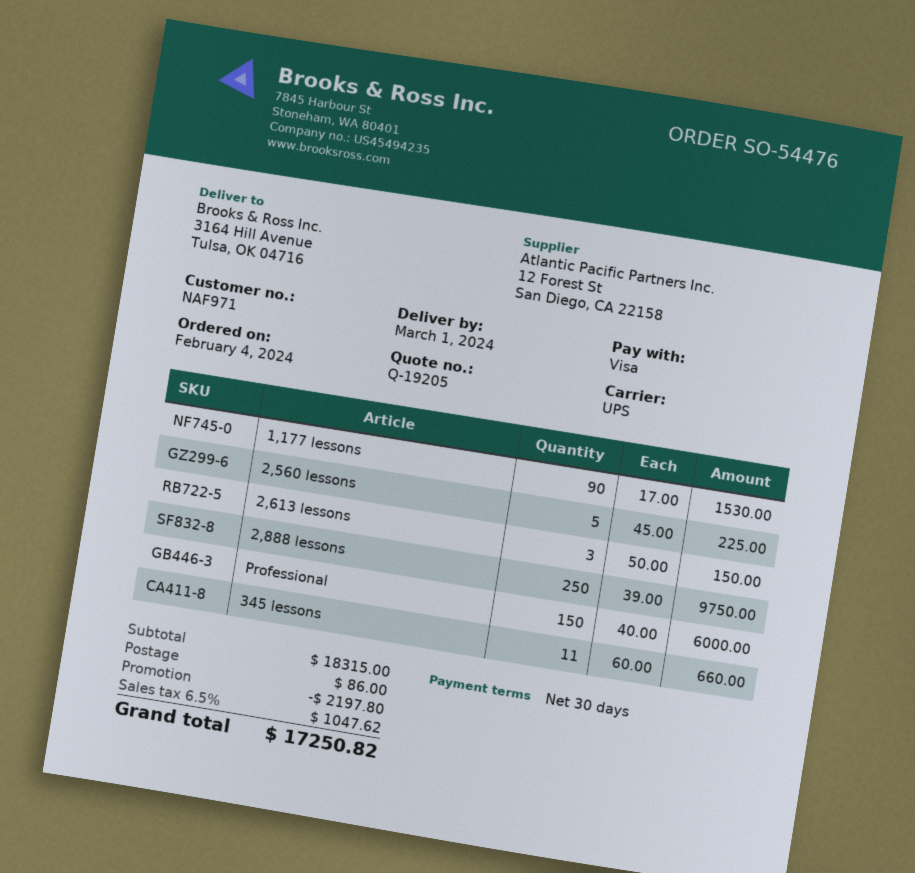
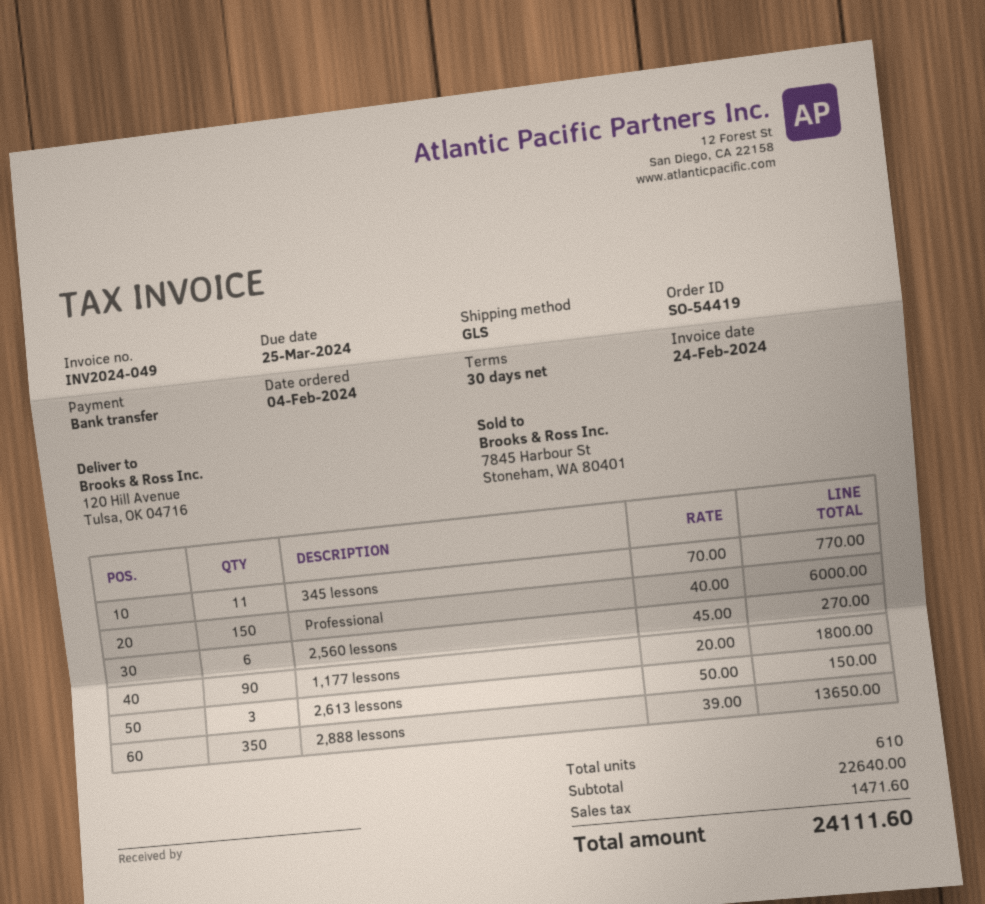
order number: SO-54476 -> SO-54419
payment method: Visa -> bank transfer
shipping method: UPS -> GLS
ship to: 3164 Hill Avenue, Tulsa, OK 04716 -> 120 Hill Avenue, Tulsa, OK 04716
1,177 lessons: 90 x 17.00 = 1530.00 -> 90 x 20.00 = 1800.00
2,560 lessons: 5 x 45.00 = 225.00 -> 6 x 45.00 = 270.00
2,888 lessons: 250 x 39.00 = 9750.00 -> 350 x 39.00 = 13650.00
345 lessons: 11 x 60.00 = 660.00 -> 11 x 70.00 = 770.00
subtotal: 18315.00 -> 22640.00
discount: 2197.80 -> none
shipping: 86.00 -> none
tax: 1047.62 -> 1471.60
total: 17250.82 -> 24111.60

